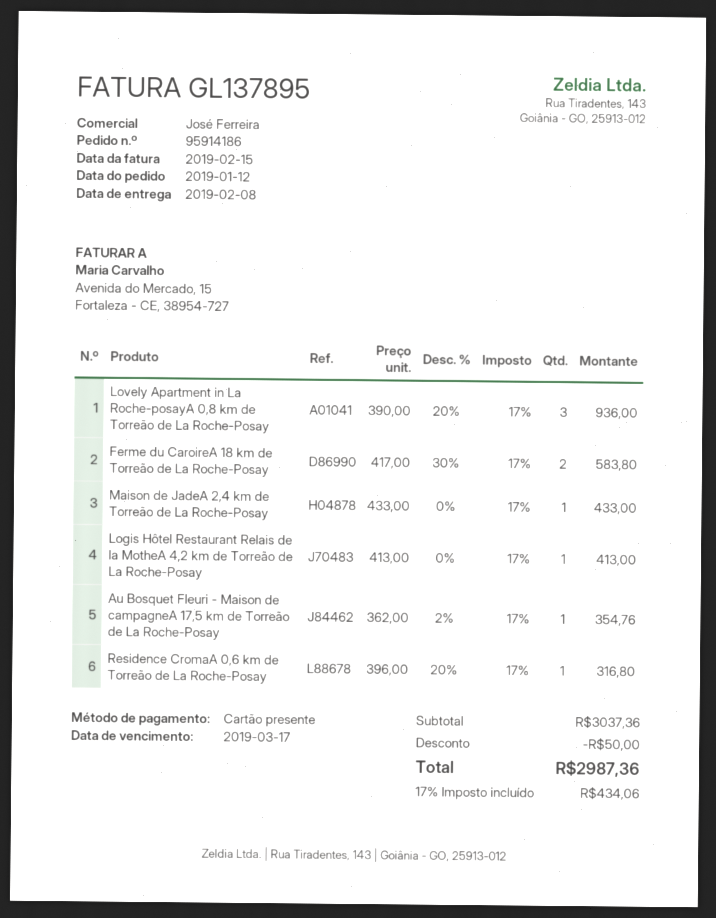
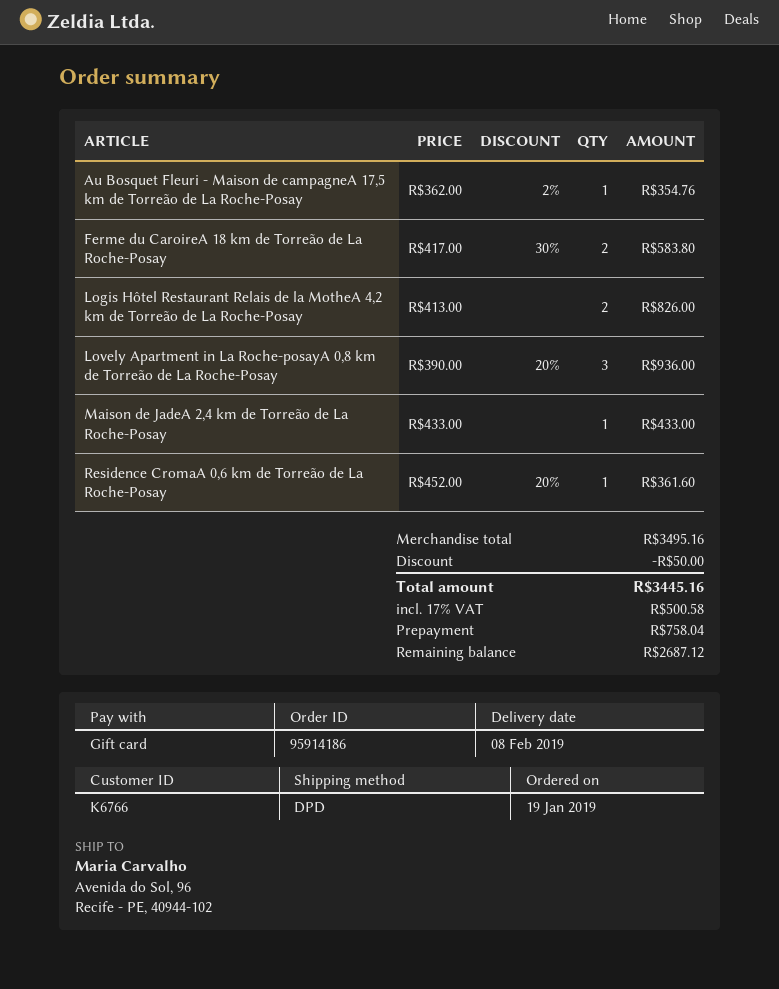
order date: 2019-01-12 -> 2019-01-19
Logis Hôtel Restaurant Relais de la MotheA 4,2 km de Torreão de La Roche-Posay: 1 x 413.00 = 413.00 -> 2 x 413.00 = 826.00
Residence CromaA 0,6 km de Torreão de La Roche-Posay: 1 x 396.00 - 20% = 316.80 -> 1 x 452.00 - 20% = 361.60
subtotal: 3037.36 -> 3495.16
tax: 17% = 434.06 -> 17% = 500.58
total: 2987.36 -> 3445.16

